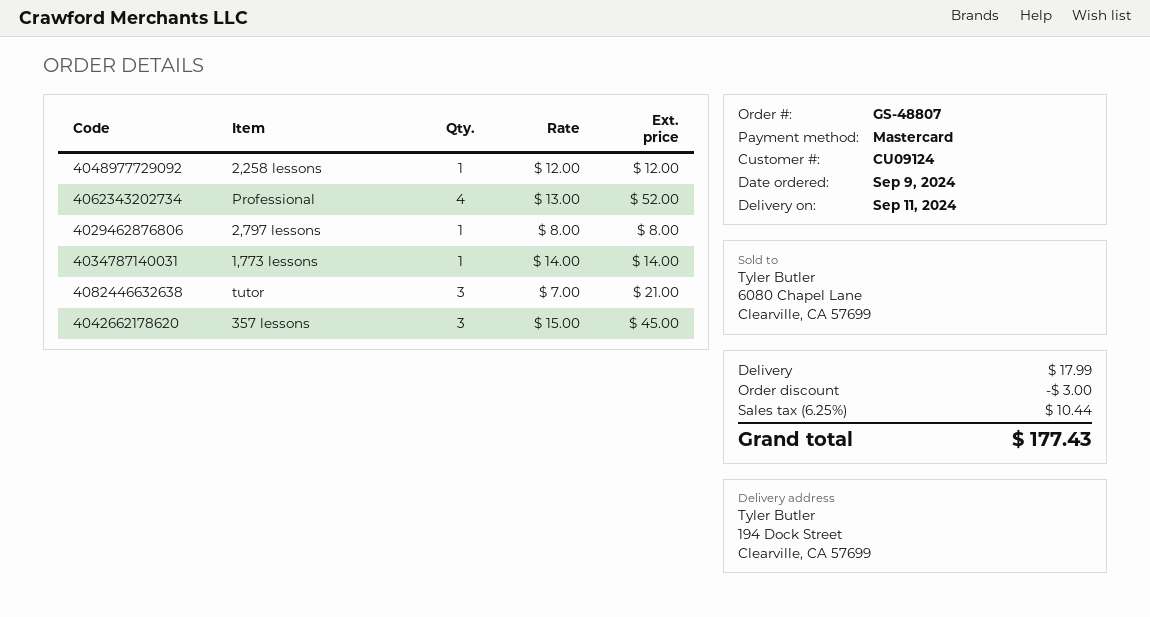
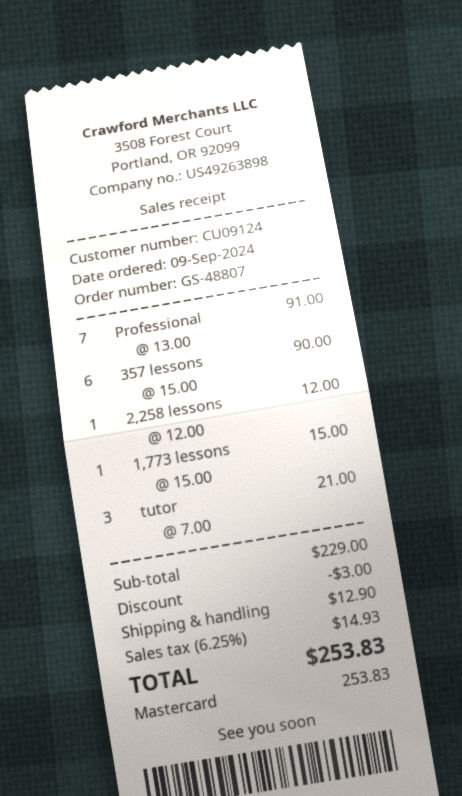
Professional: 4 x 13.00 = 52.00 -> 7 x 13.00 = 91.00
2,797 lessons: 1 x 8.00 = 8.00 -> none
1,773 lessons: 1 x 14.00 = 14.00 -> 1 x 15.00 = 15.00
357 lessons: 3 x 15.00 = 45.00 -> 6 x 15.00 = 90.00
shipping: 17.99 -> 12.90
tax: 6.25% = 10.44 -> 6.25% = 14.93
total: 177.43 -> 253.83

